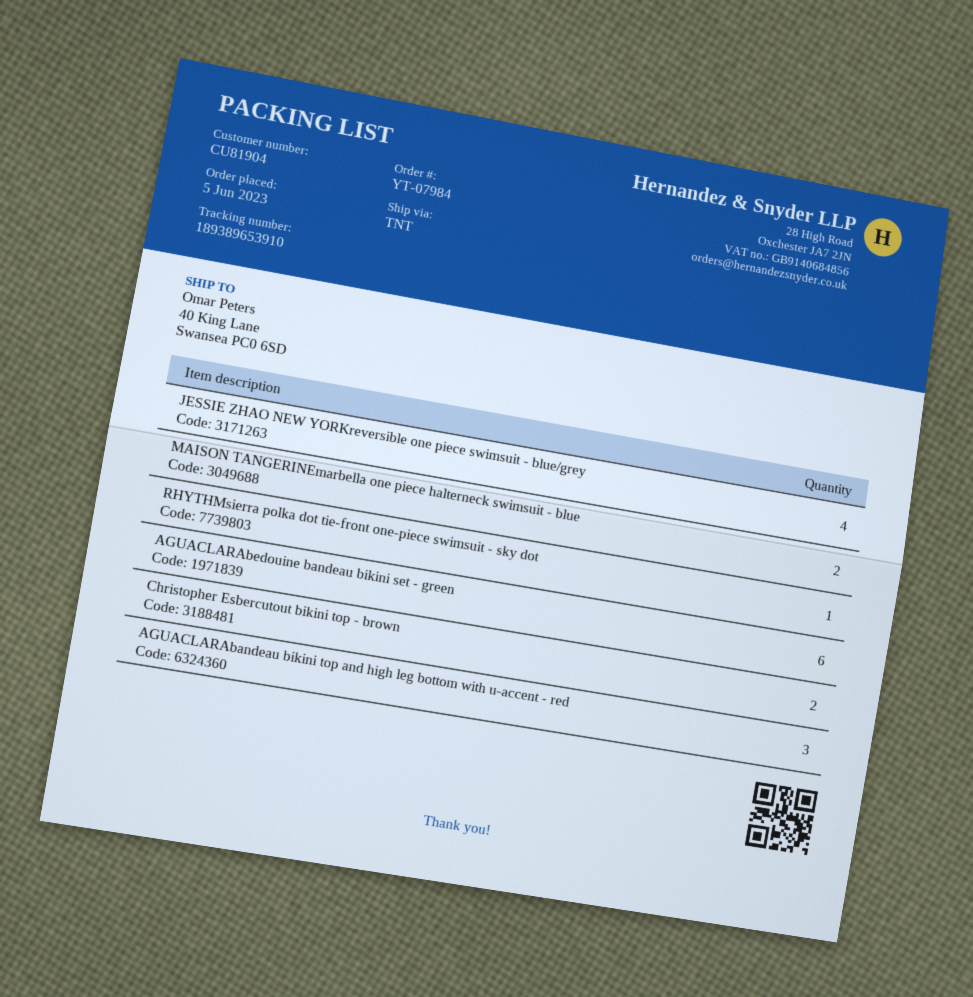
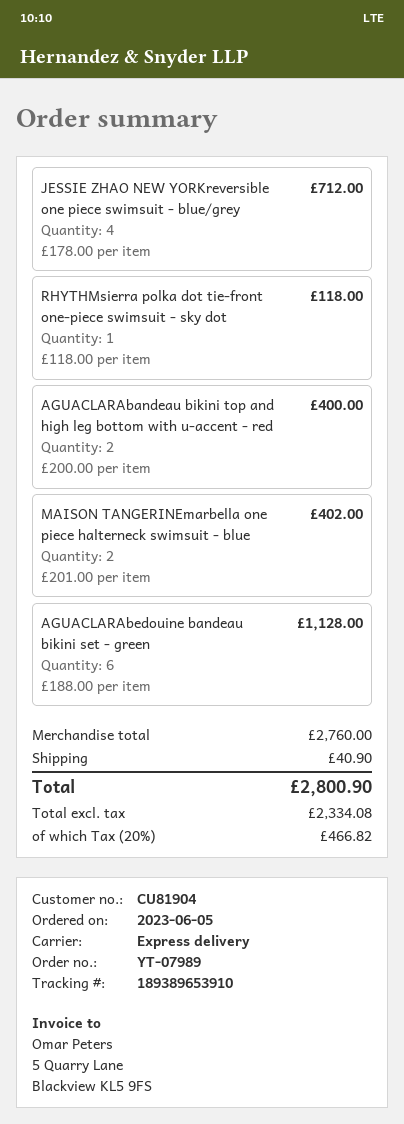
order number: YT-07984 -> YT-07989
shipping method: TNT -> express
Christopher Esbercutout bikini top - brown: 2 -> none
AGUACLARAbandeau bikini top and high leg bottom with u-accent - red: 3 -> 2

